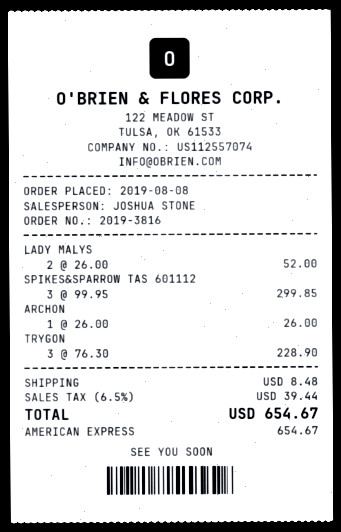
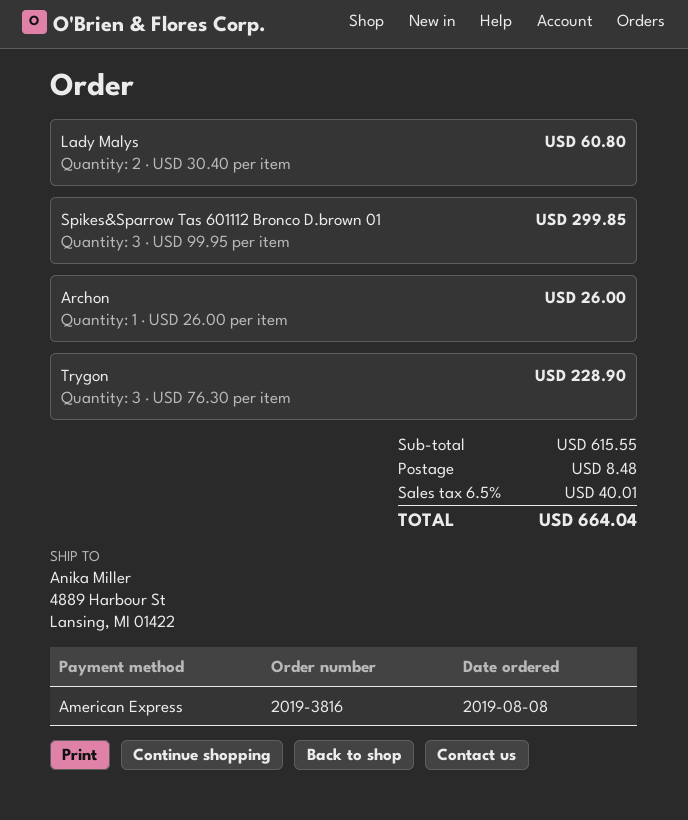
LADY MALYS: 2 x 26.00 = 52.00 -> 2 x 30.40 = 60.80
tax: 6.5% = 39.44 -> 6.5% = 40.01
total: 654.67 -> 664.04

